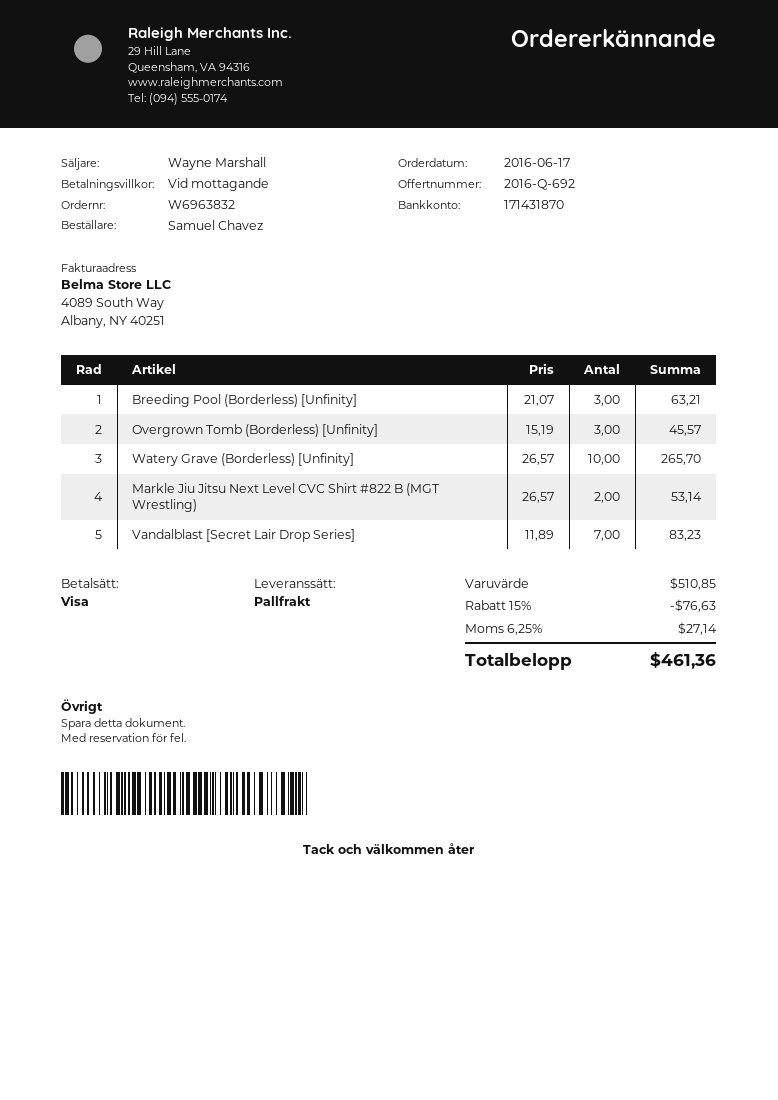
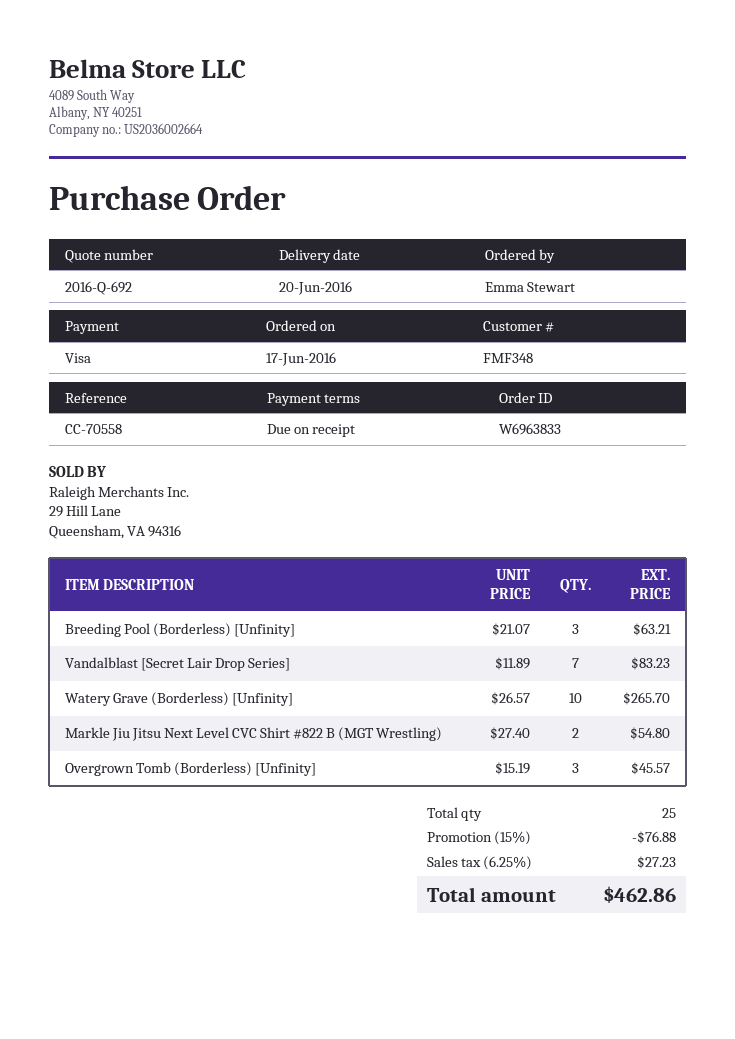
order number: W6963832 -> W6963833
ordered by: Samuel Chavez -> Emma Stewart
Markle Jiu Jitsu Next Level CVC Shirt #822 B (MGT Wrestling): 2 x 26.57 = 53.14 -> 2 x 27.40 = 54.80
discount: 15% = 76.63 -> 15% = 76.88
tax: 6.25% = 27.14 -> 6.25% = 27.23
total: 461.36 -> 462.86

